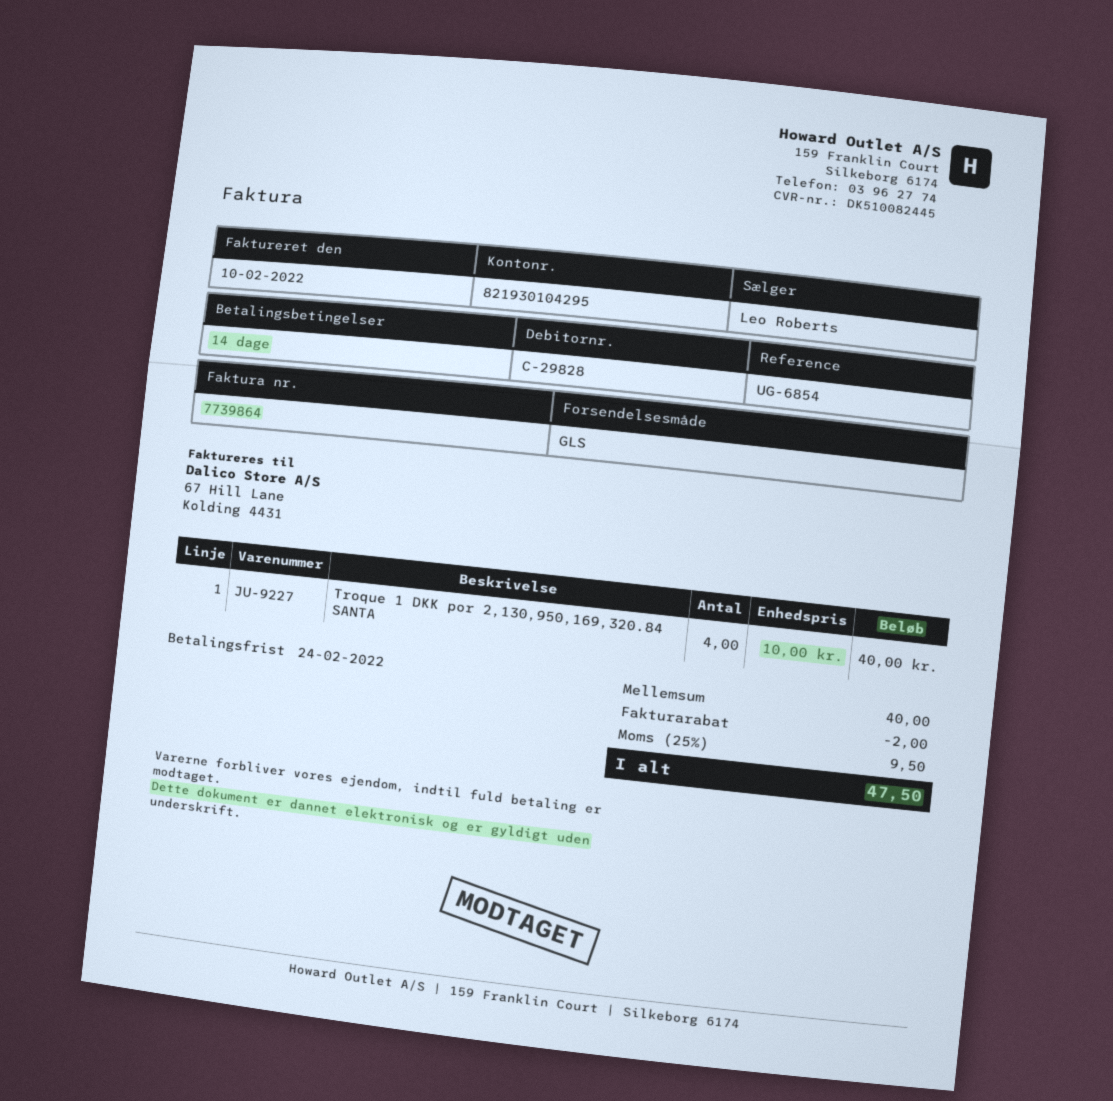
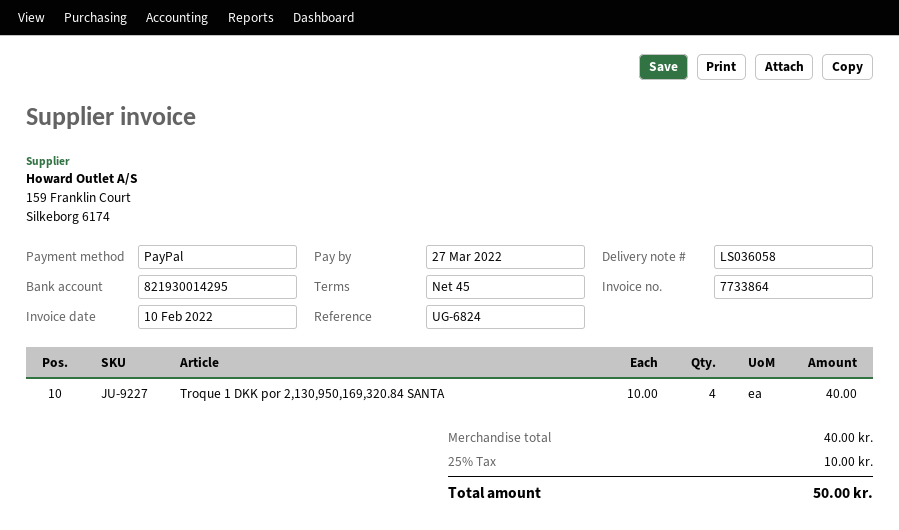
invoice number: 7739864 -> 7733864
payment terms: 14 days -> 45 days
due date: 2022-02-24 -> 2022-03-27
reference: UG-6854 -> UG-6824
bank account: 821930104295 -> 821930014295
discount: 2.00 -> none
tax: 25% = 9.50 -> 25% = 10.00
total: 47.50 -> 50.00

